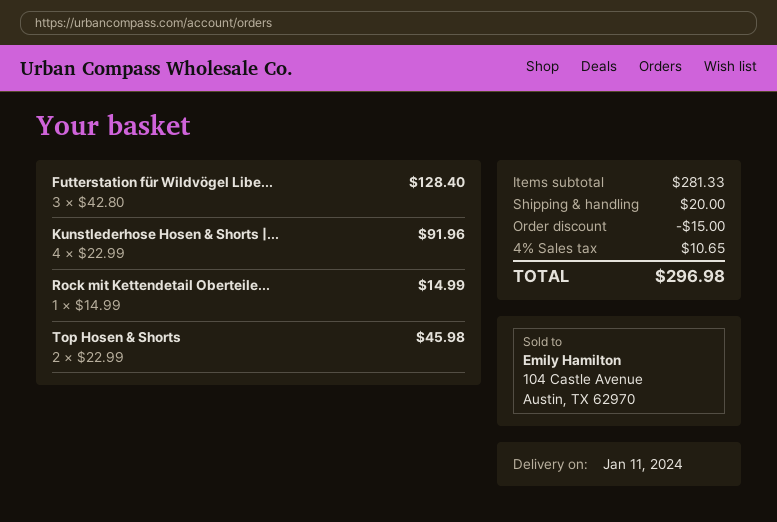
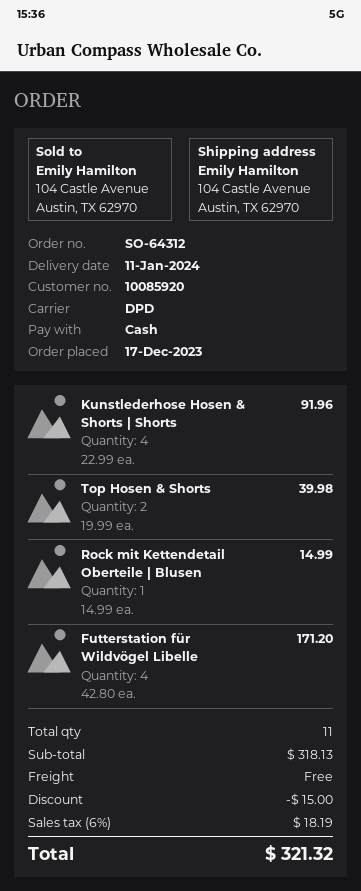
Futterstation für Wildvögel Libe...: 3 x 42.80 = 128.40 -> 4 x 42.80 = 171.20
Top Hosen & Shorts: 2 x 22.99 = 45.98 -> 2 x 19.99 = 39.98
subtotal: 281.33 -> 318.13
shipping: 20.00 -> 0.00
tax: 4% = 10.65 -> 6% = 18.19
total: 296.98 -> 321.32

